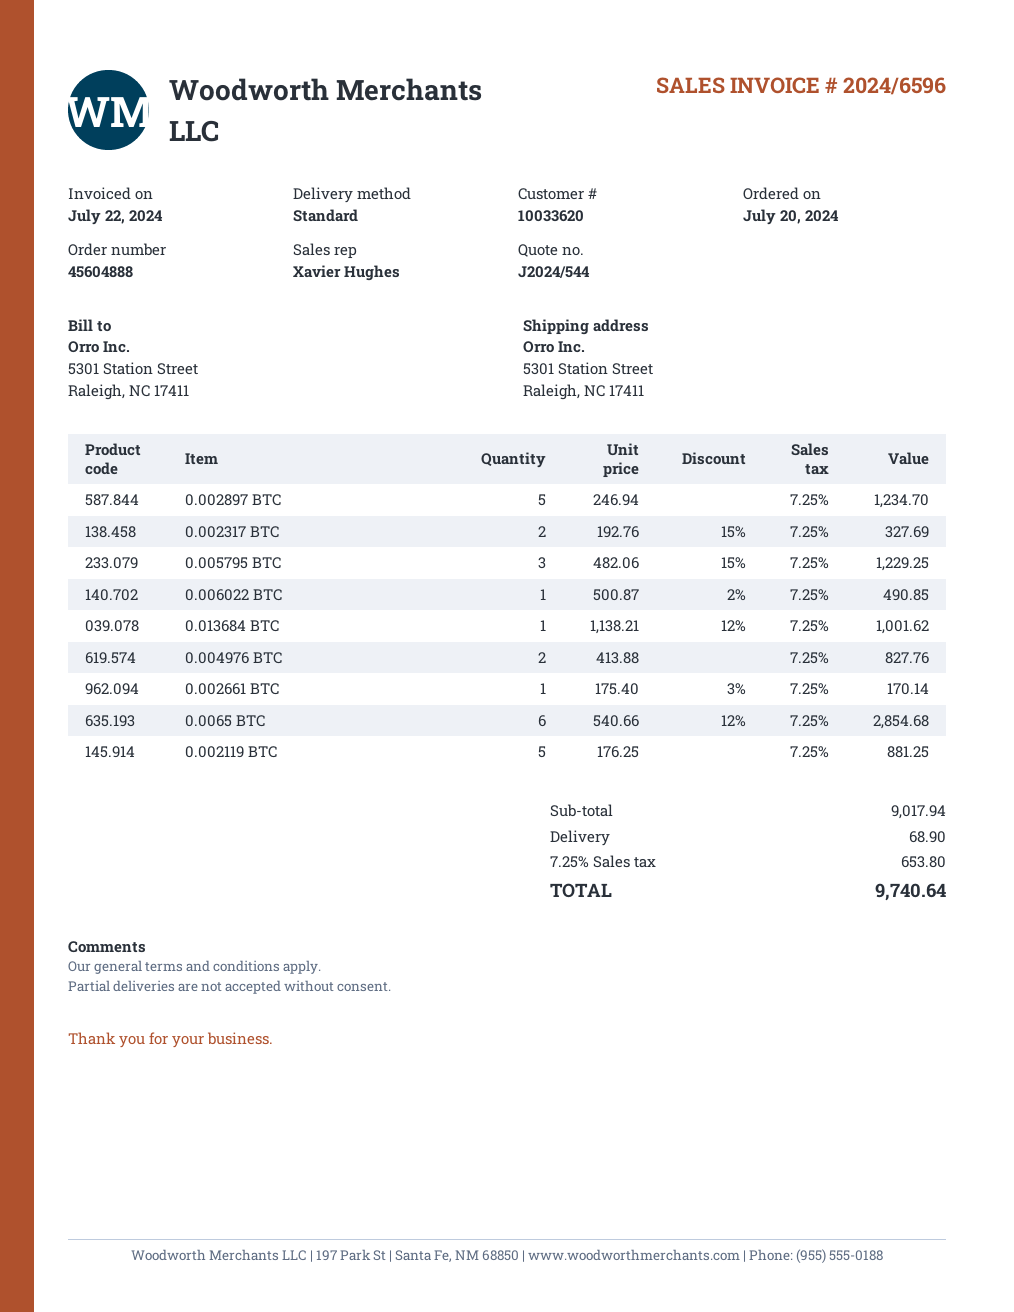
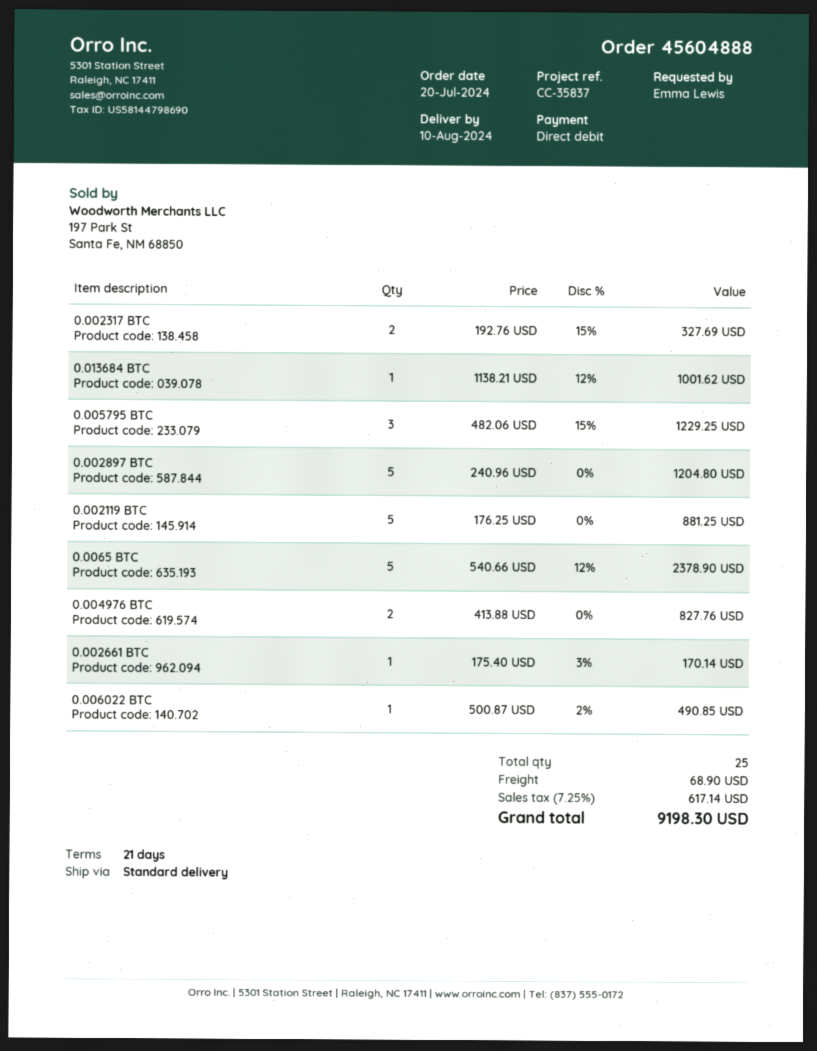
0.002897 BTC: 5 x 246.94 = 1234.70 -> 5 x 240.96 = 1204.80
0.0065 BTC: 6 x 540.66 - 12% = 2854.68 -> 5 x 540.66 - 12% = 2378.90
tax: 7.25% = 653.80 -> 7.25% = 617.14
total: 9740.64 -> 9198.30

